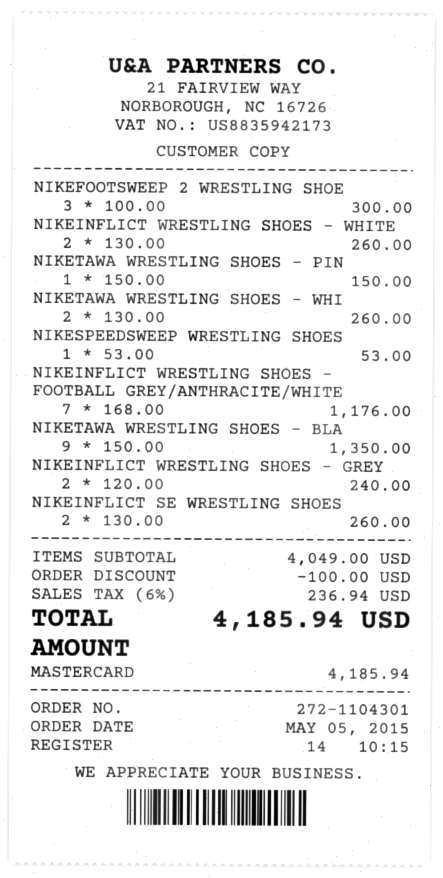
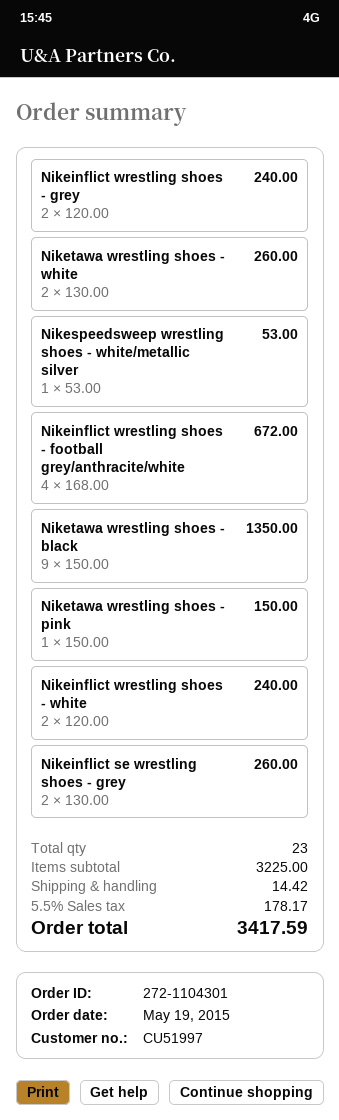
order date: 2015-05-05 -> 2015-05-19
NIKEFOOTSWEEP 2 WRESTLING SHOE: 3 x 100.00 = 300.00 -> none
NIKEINFLICT WRESTLING SHOES - WHITE: 2 x 130.00 = 260.00 -> 2 x 120.00 = 240.00
NIKEINFLICT WRESTLING SHOES - FOOTBALL GREY/ANTHRACITE/WHITE: 7 x 168.00 = 1176.00 -> 4 x 168.00 = 672.00
subtotal: 4049.00 -> 3225.00
discount: 100.00 -> none
shipping: none -> 14.42
tax: 6% = 236.94 -> 5.5% = 178.17
total: 4185.94 -> 3417.59

